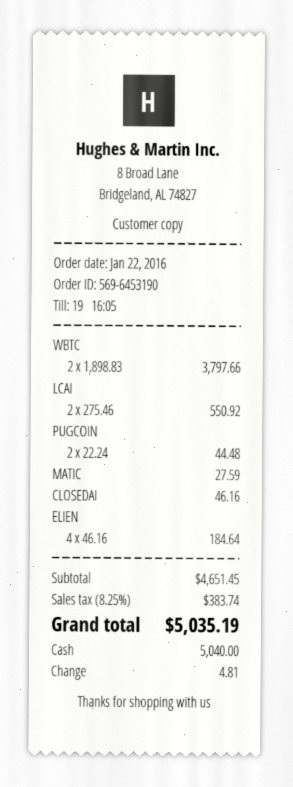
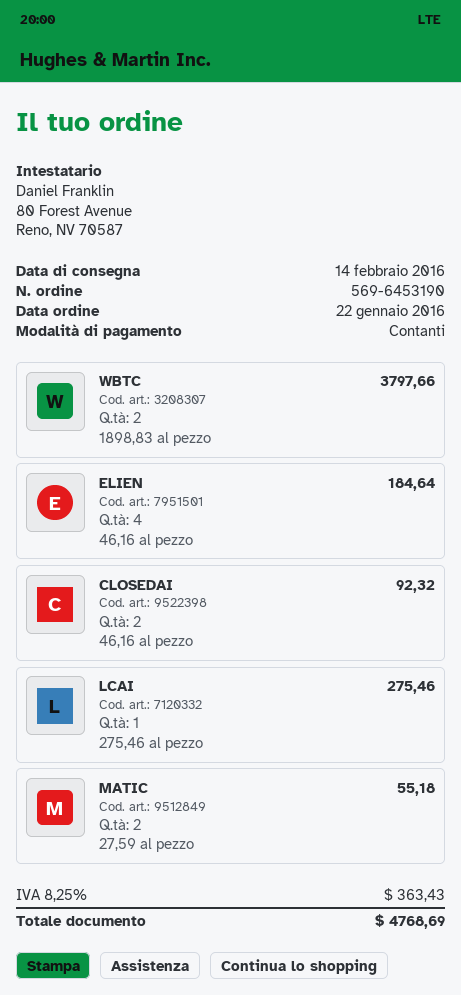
LCAI: 2 x 275.46 = 550.92 -> 1 x 275.46 = 275.46
PUGCOIN: 2 x 22.24 = 44.48 -> none
MATIC: 1 x 27.59 = 27.59 -> 2 x 27.59 = 55.18
CLOSEDAI: 1 x 46.16 = 46.16 -> 2 x 46.16 = 92.32
tax: 8.25% = 383.74 -> 8.25% = 363.43
total: 5035.19 -> 4768.69

